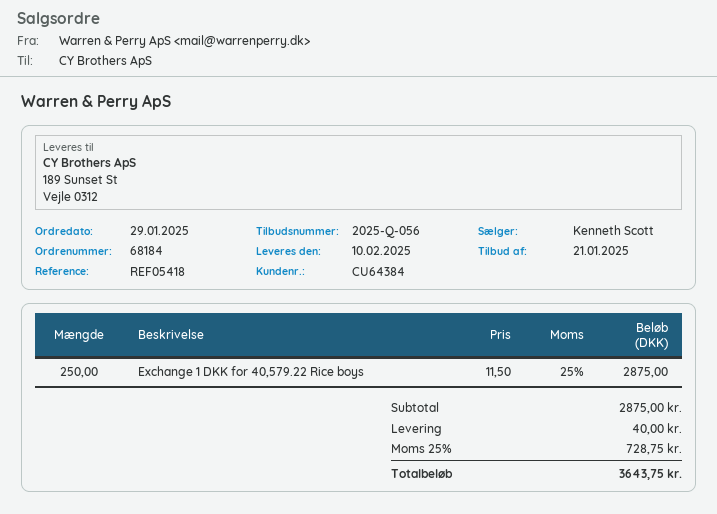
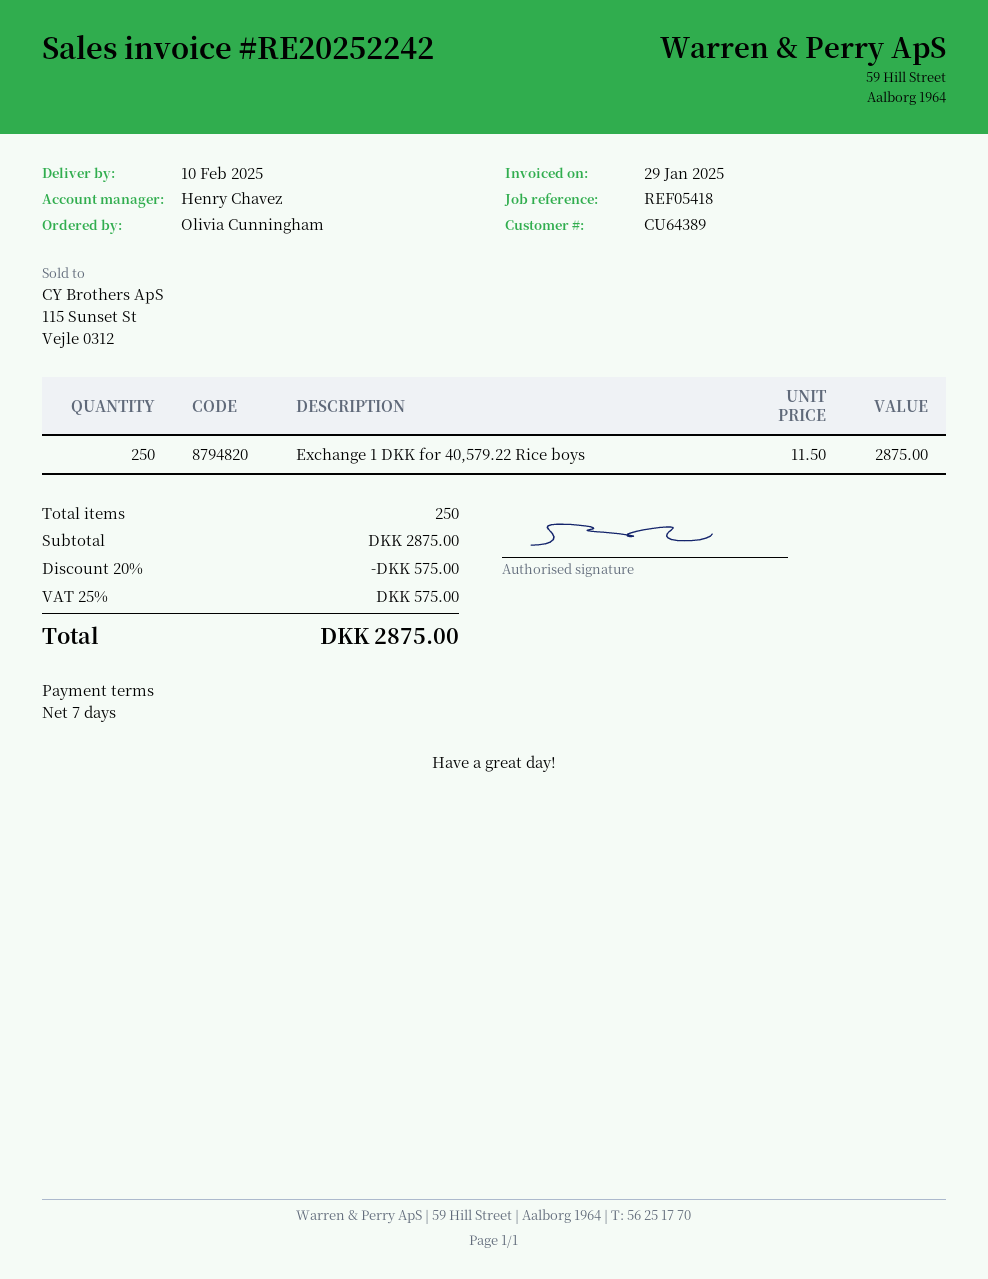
customer number: CU64384 -> CU64389
sales rep: Kenneth Scott -> Henry Chavez
discount: none -> 20% = 575.00
shipping: 40.00 -> none
tax: 25% = 728.75 -> 25% = 575.00
total: 3643.75 -> 2875.00

